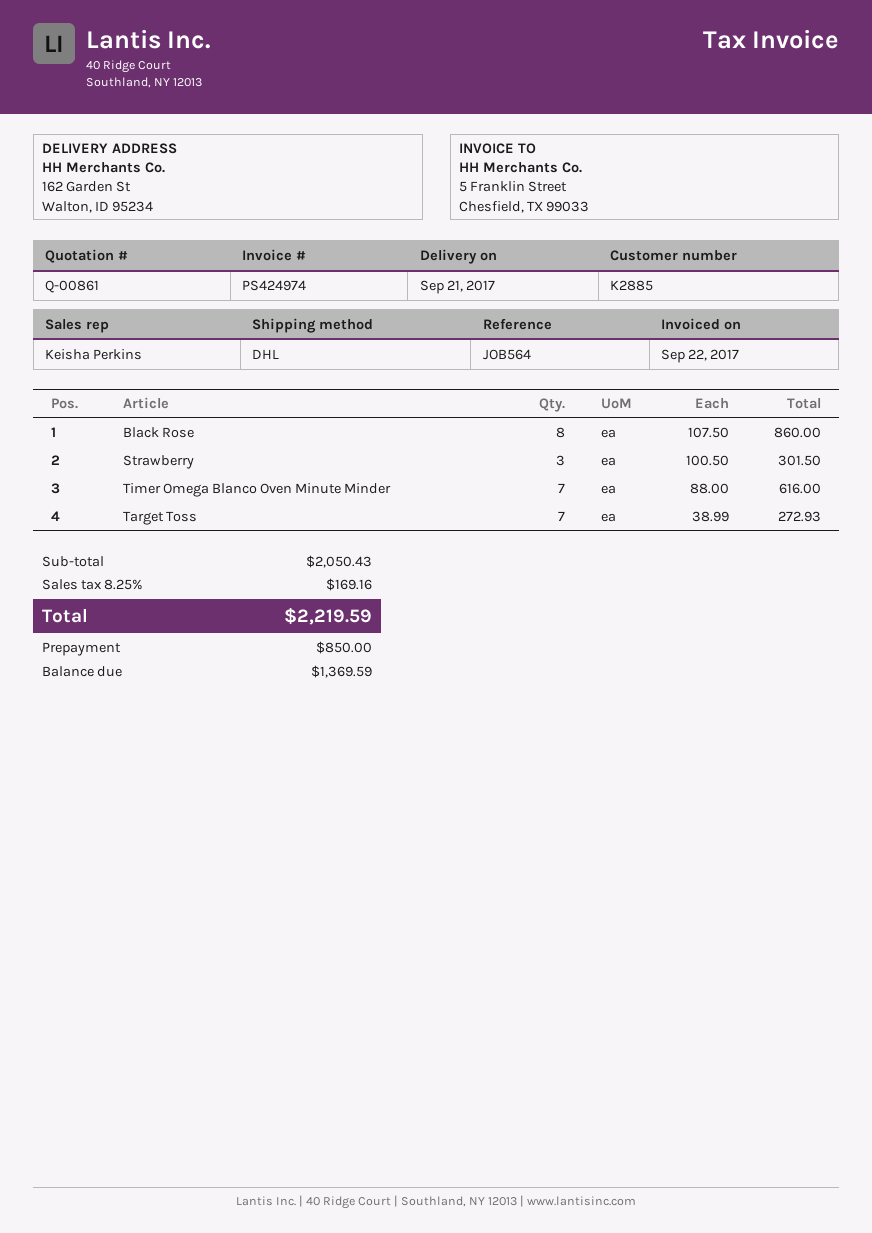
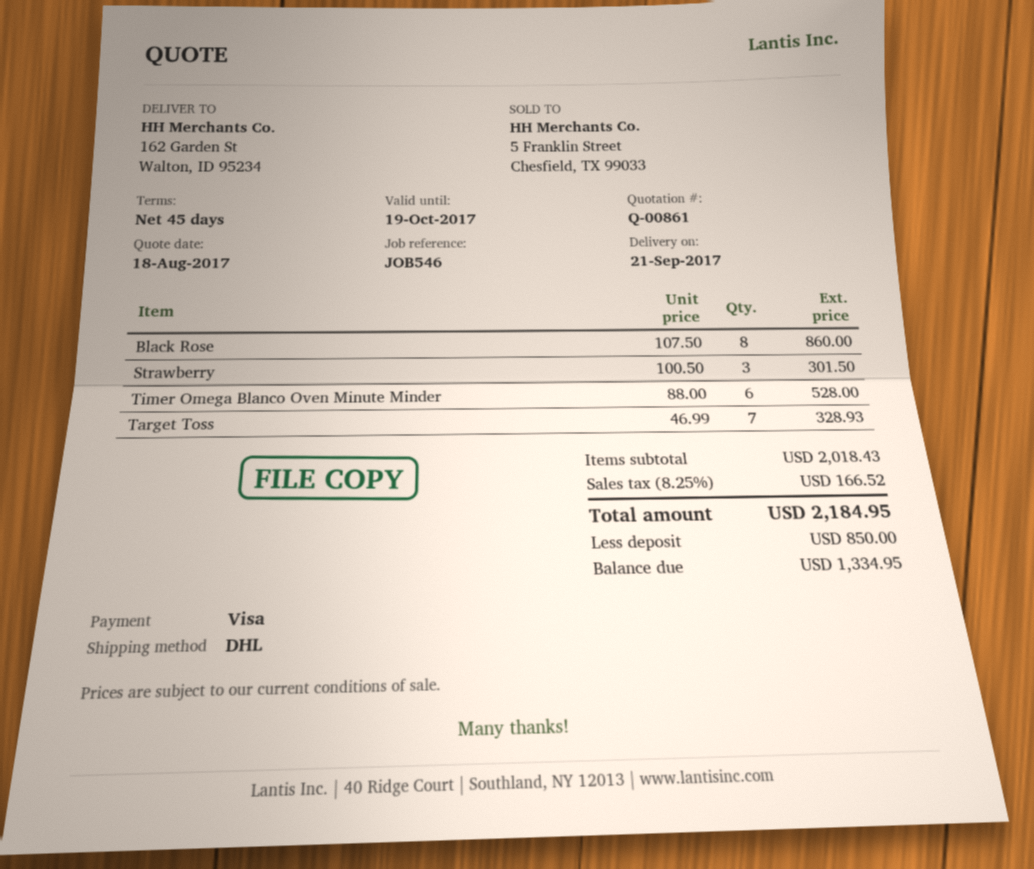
reference: JOB564 -> JOB546
Timer Omega Blanco Oven Minute Minder: 7 x 88.00 = 616.00 -> 6 x 88.00 = 528.00
Target Toss: 7 x 38.99 = 272.93 -> 7 x 46.99 = 328.93
subtotal: 2050.43 -> 2018.43
tax: 8.25% = 169.16 -> 8.25% = 166.52
total: 2219.59 -> 2184.95
balance: 1369.59 -> 1334.95

